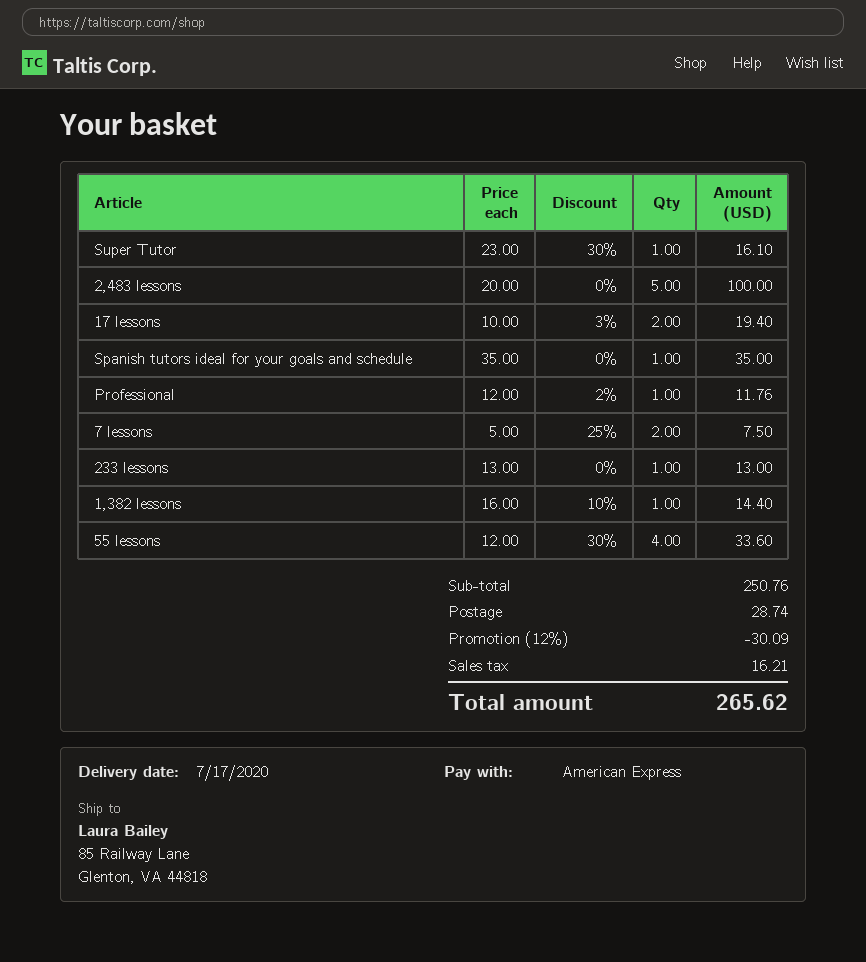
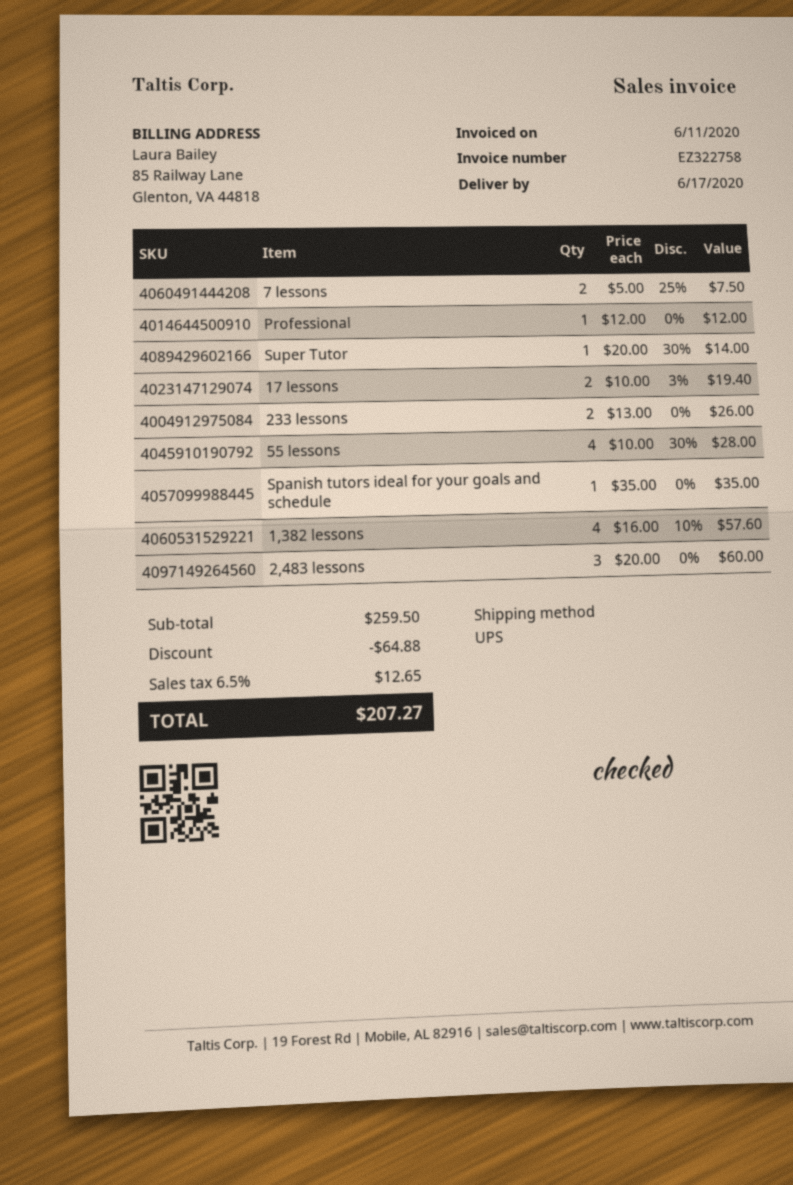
delivery date: 2020-07-17 -> 2020-06-17
Super Tutor: 1 x 23.00 - 30% = 16.10 -> 1 x 20.00 - 30% = 14.00
2,483 lessons: 5 x 20.00 = 100.00 -> 3 x 20.00 = 60.00
Professional: 1 x 12.00 - 2% = 11.76 -> 1 x 12.00 = 12.00
233 lessons: 1 x 13.00 = 13.00 -> 2 x 13.00 = 26.00
1,382 lessons: 1 x 16.00 - 10% = 14.40 -> 4 x 16.00 - 10% = 57.60
55 lessons: 4 x 12.00 - 30% = 33.60 -> 4 x 10.00 - 30% = 28.00
subtotal: 250.76 -> 259.50
discount: 30.09 -> 64.88
shipping: 28.74 -> none
tax: 16.21 -> 12.65
total: 265.62 -> 207.27

